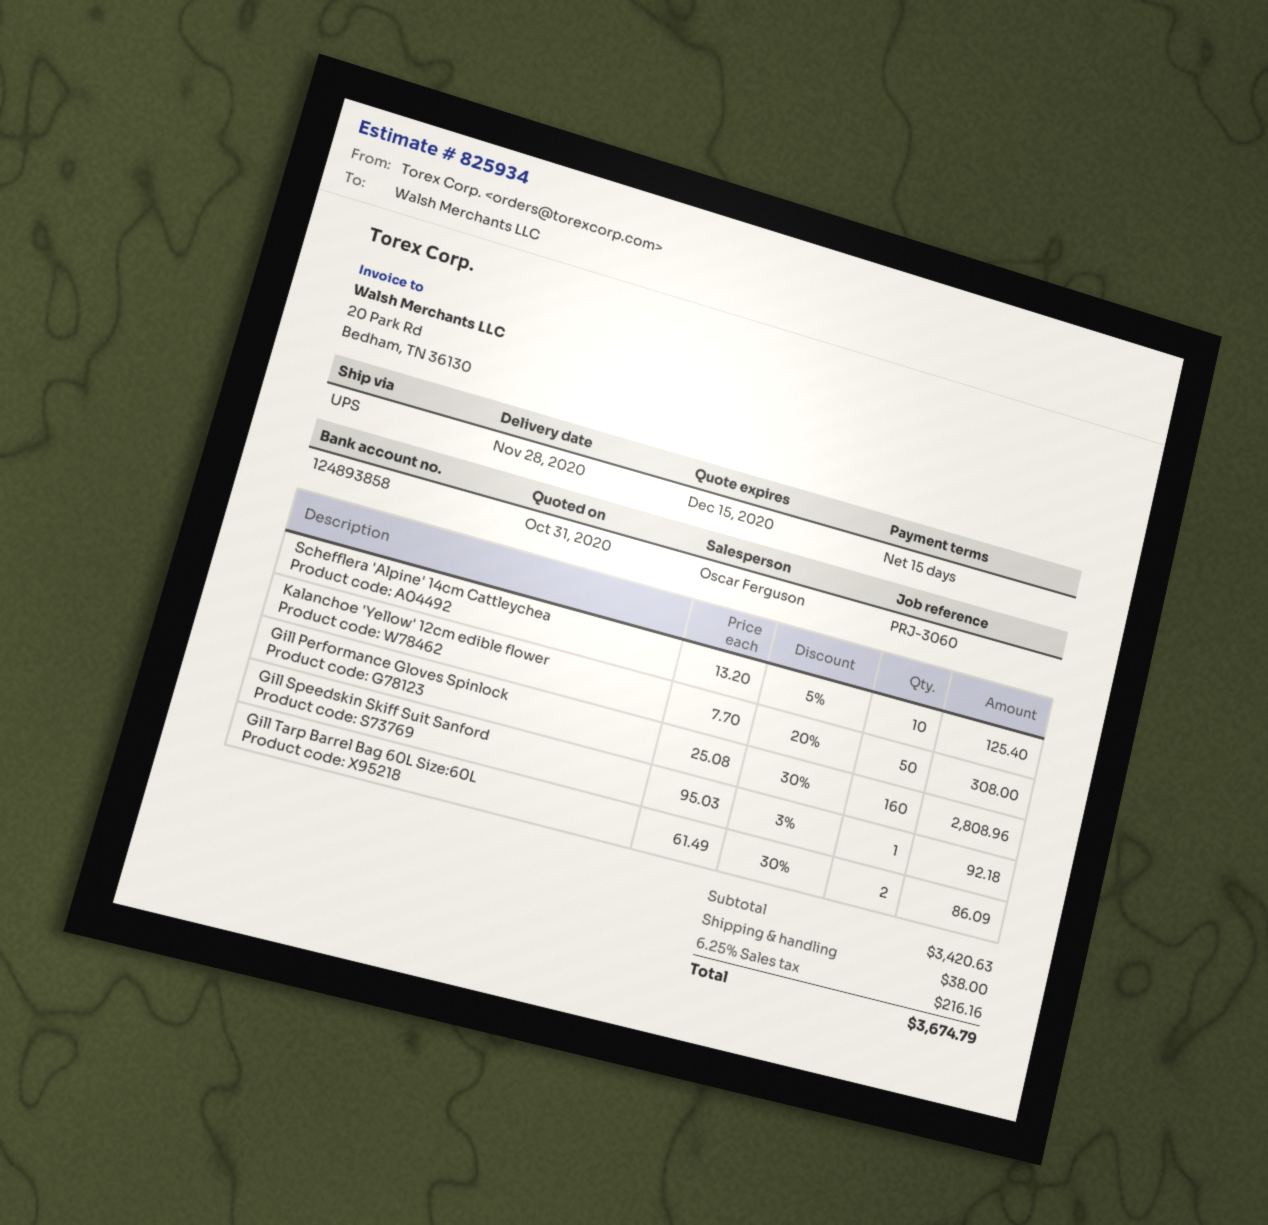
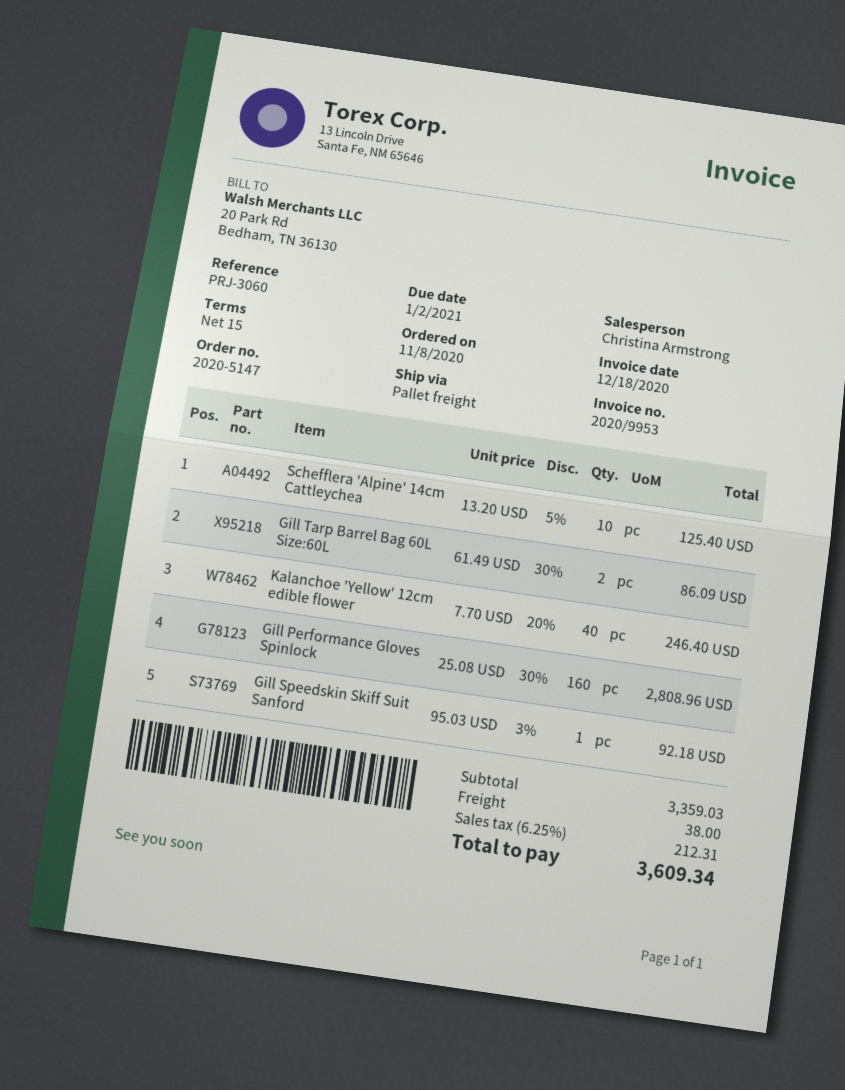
sales rep: Oscar Ferguson -> Christina Armstrong
shipping method: UPS -> pallet freight
Kalanchoe 'Yellow' 12cm edible flower: 50 x 7.70 - 20% = 308.00 -> 40 x 7.70 - 20% = 246.40
subtotal: 3420.63 -> 3359.03
tax: 6.25% = 216.16 -> 6.25% = 212.31
total: 3674.79 -> 3609.34

